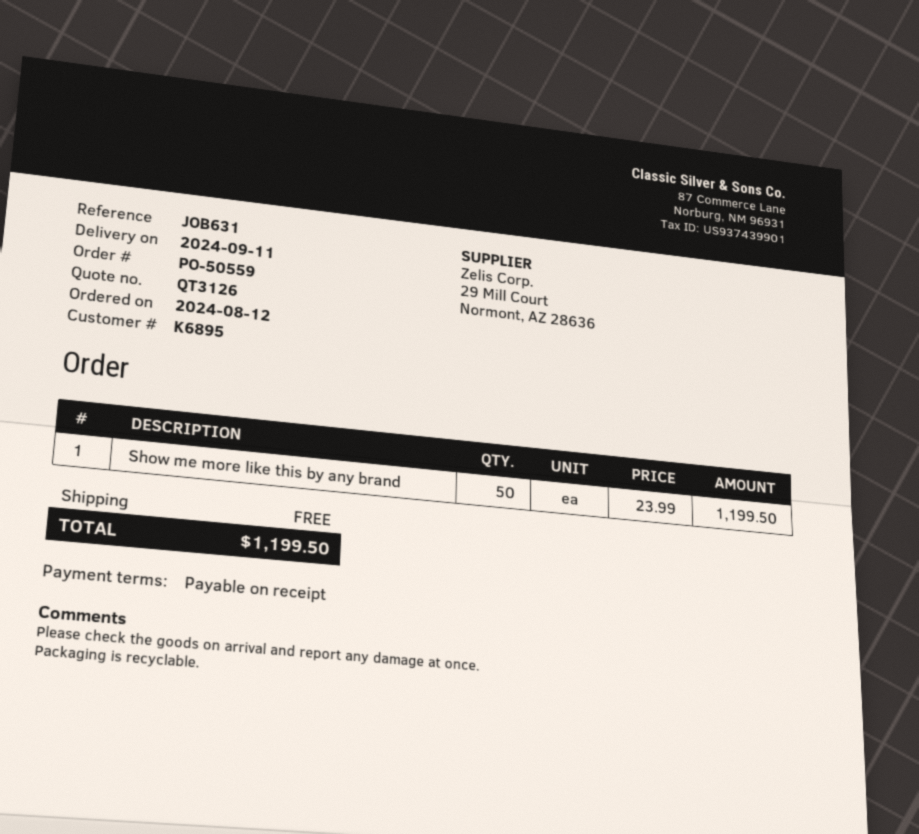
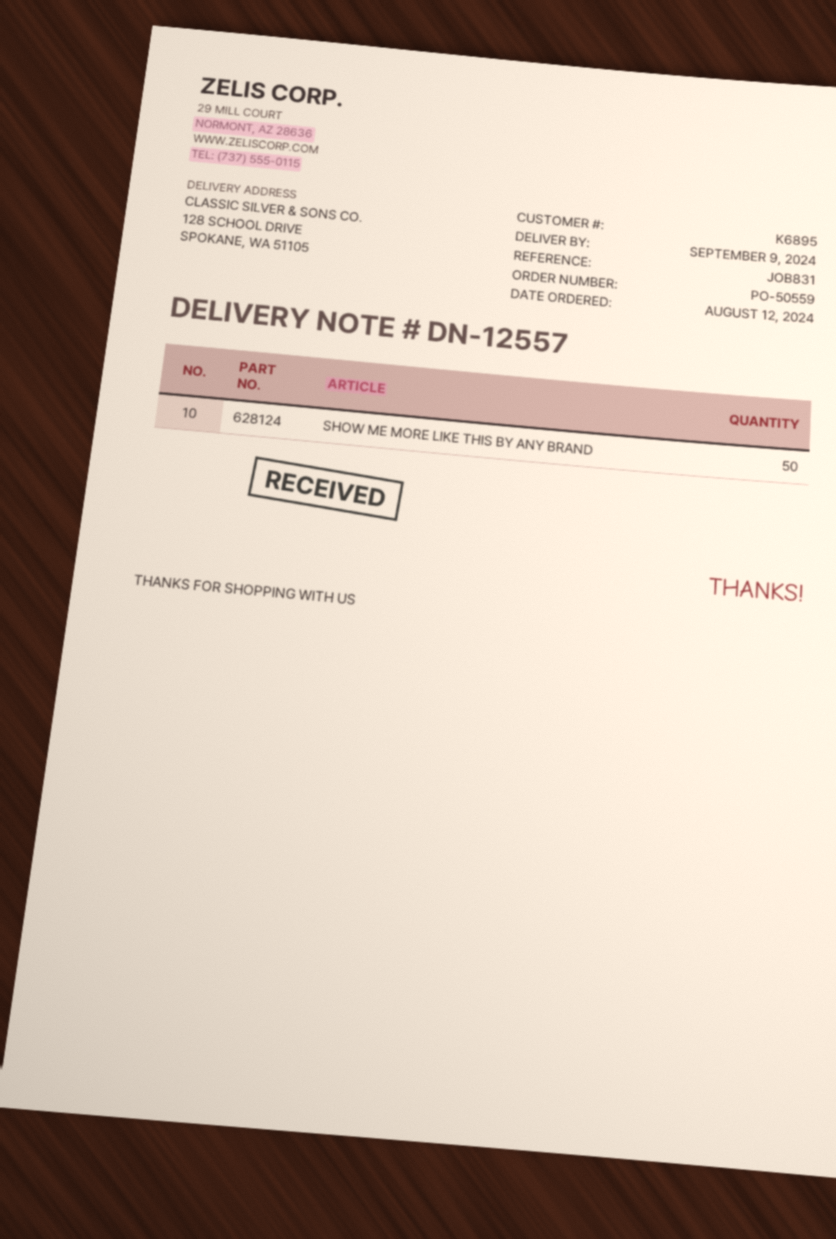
delivery date: 2024-09-11 -> 2024-09-09
reference: JOB631 -> JOB831

